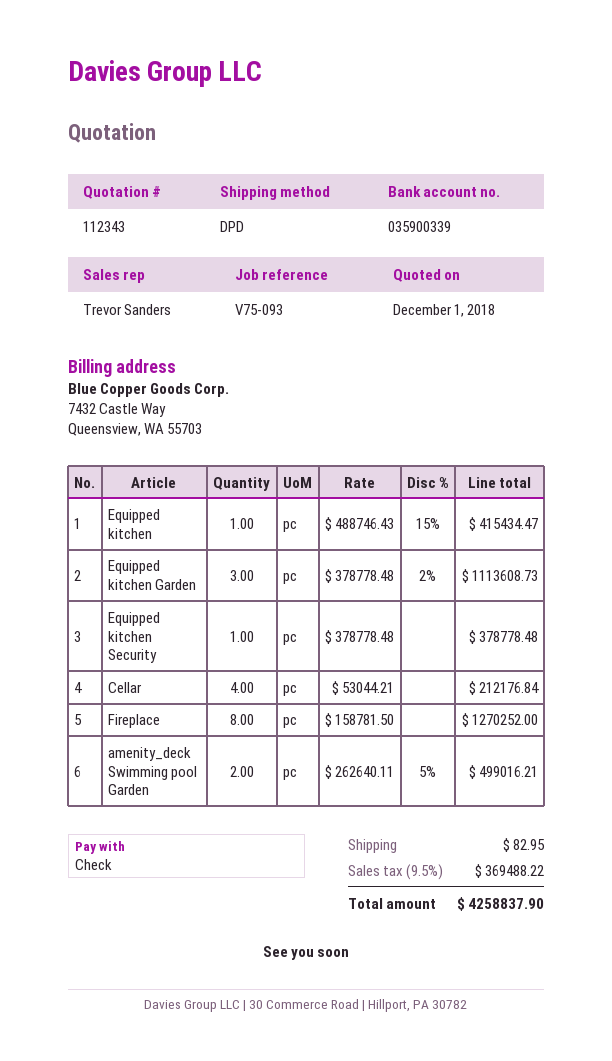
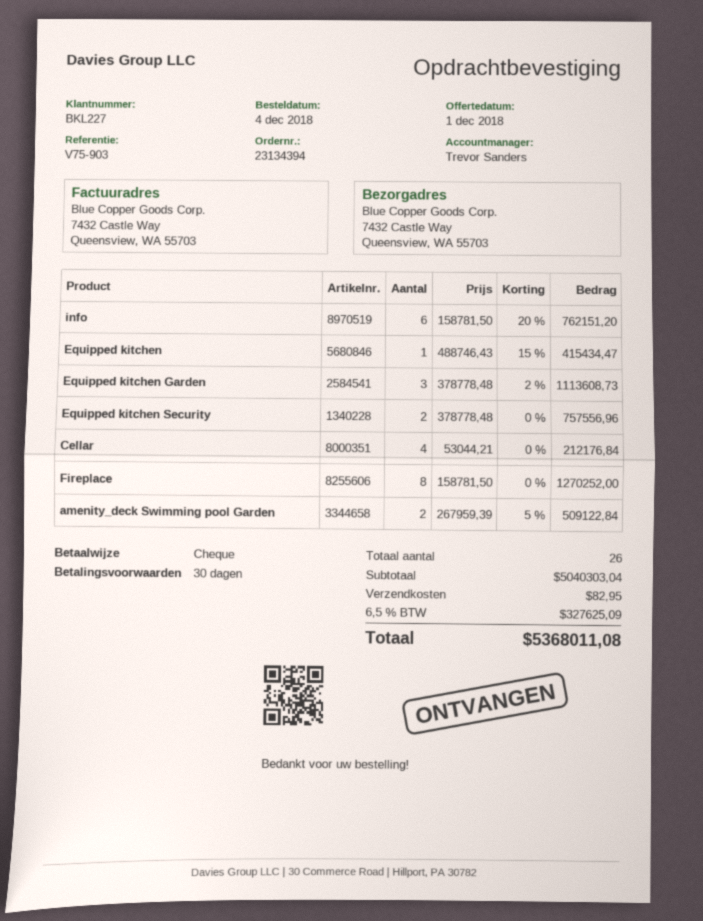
reference: V75-093 -> V75-903
Equipped kitchen Security: 1 x 378778.48 = 378778.48 -> 2 x 378778.48 = 757556.96
amenity_deck Swimming pool Garden: 2 x 262640.11 - 5% = 499016.21 -> 2 x 267959.39 - 5% = 509122.84
info: none -> 6 x 158781.50 - 20% = 762151.20
tax: 9.5% = 369488.22 -> 6.5% = 327625.09
total: 4258837.90 -> 5368011.08

